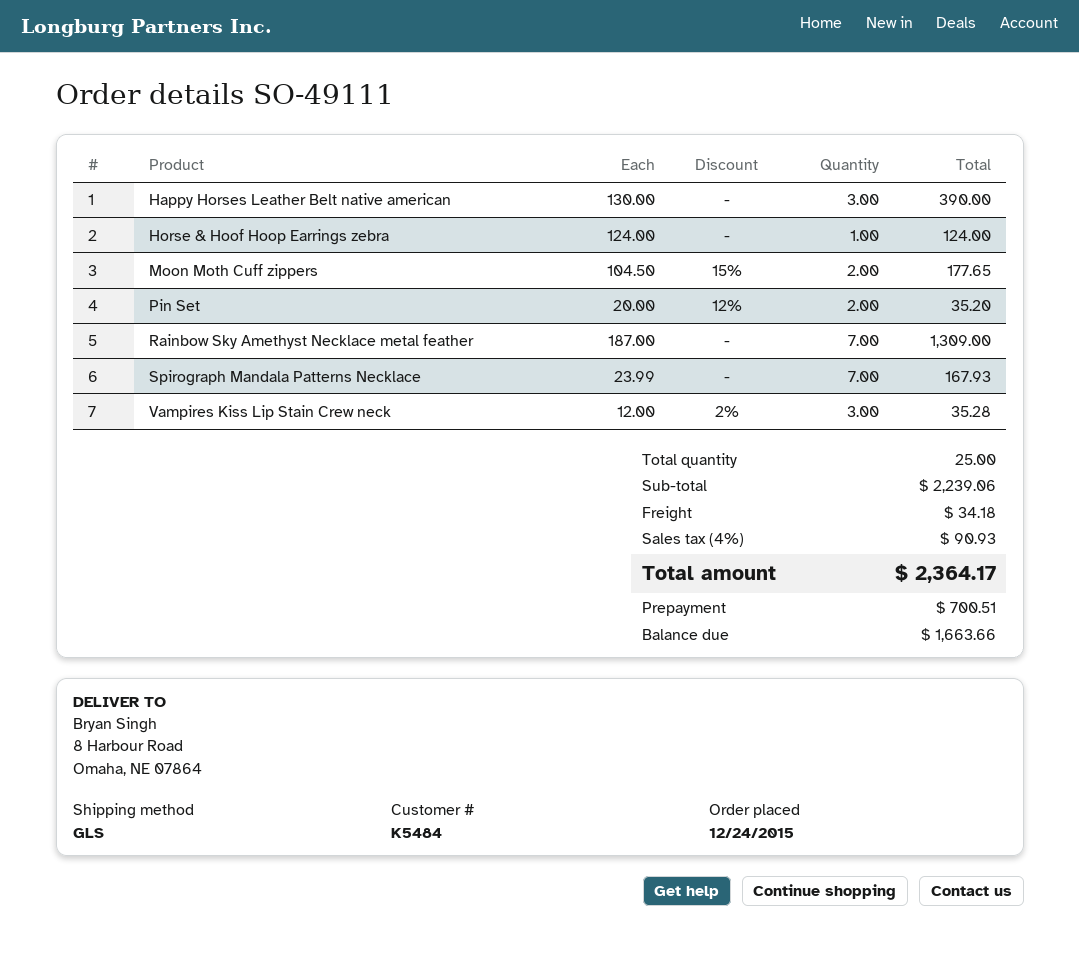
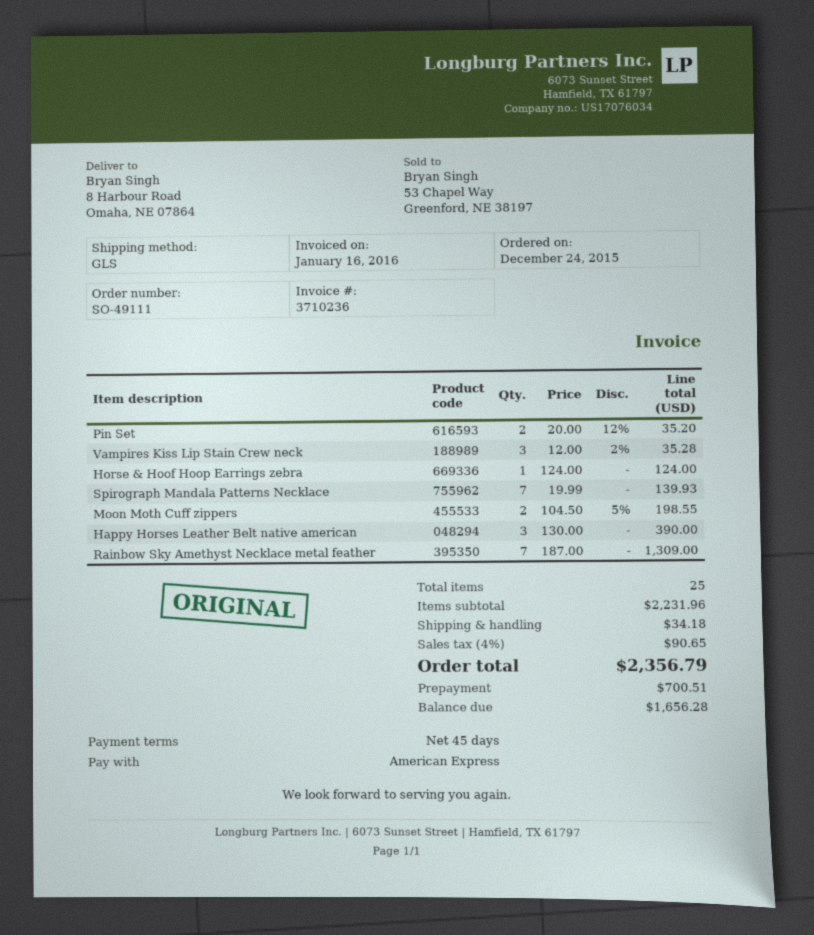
Moon Moth Cuff zippers: 2 x 104.50 - 15% = 177.65 -> 2 x 104.50 - 5% = 198.55
Spirograph Mandala Patterns Necklace: 7 x 23.99 = 167.93 -> 7 x 19.99 = 139.93
subtotal: 2239.06 -> 2231.96
tax: 4% = 90.93 -> 4% = 90.65
total: 2364.17 -> 2356.79
balance: 1663.66 -> 1656.28

